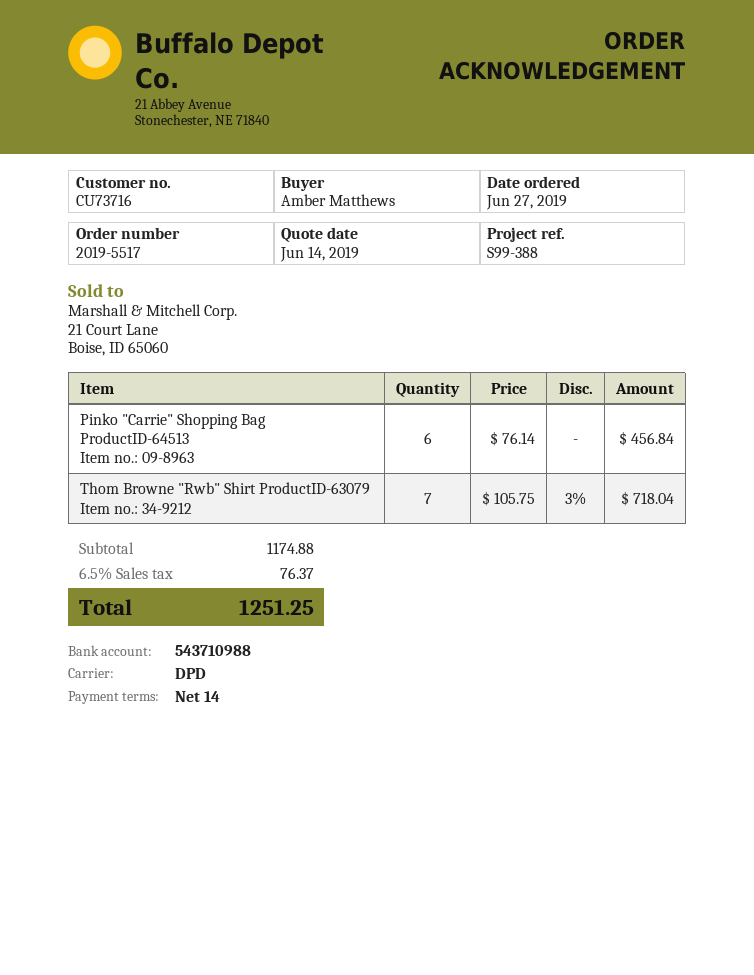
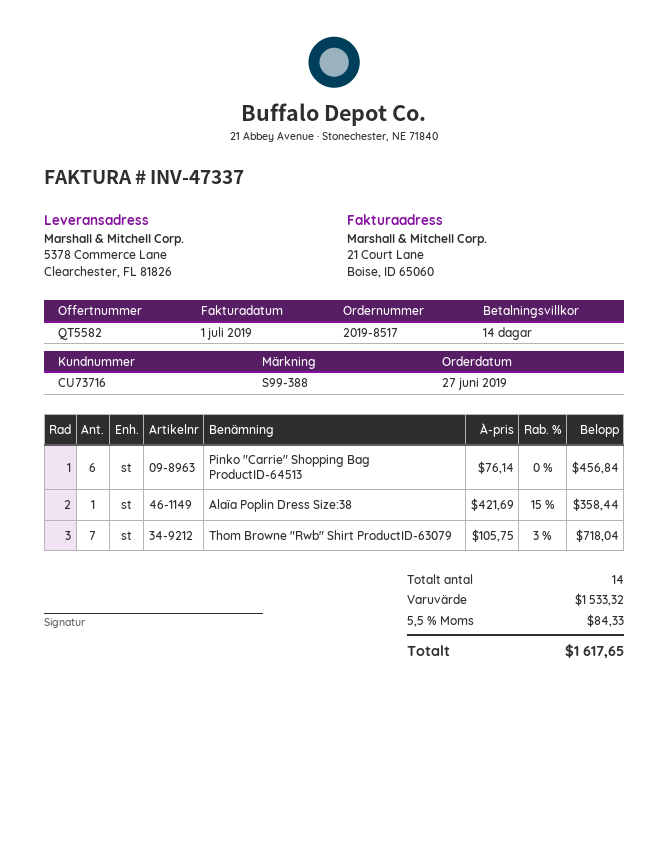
order number: 2019-5517 -> 2019-8517
Alaïa Poplin Dress Size:38: none -> 1 x 421.69 - 15% = 358.44
subtotal: 1174.88 -> 1533.32
tax: 6.5% = 76.37 -> 5.5% = 84.33
total: 1251.25 -> 1617.65

